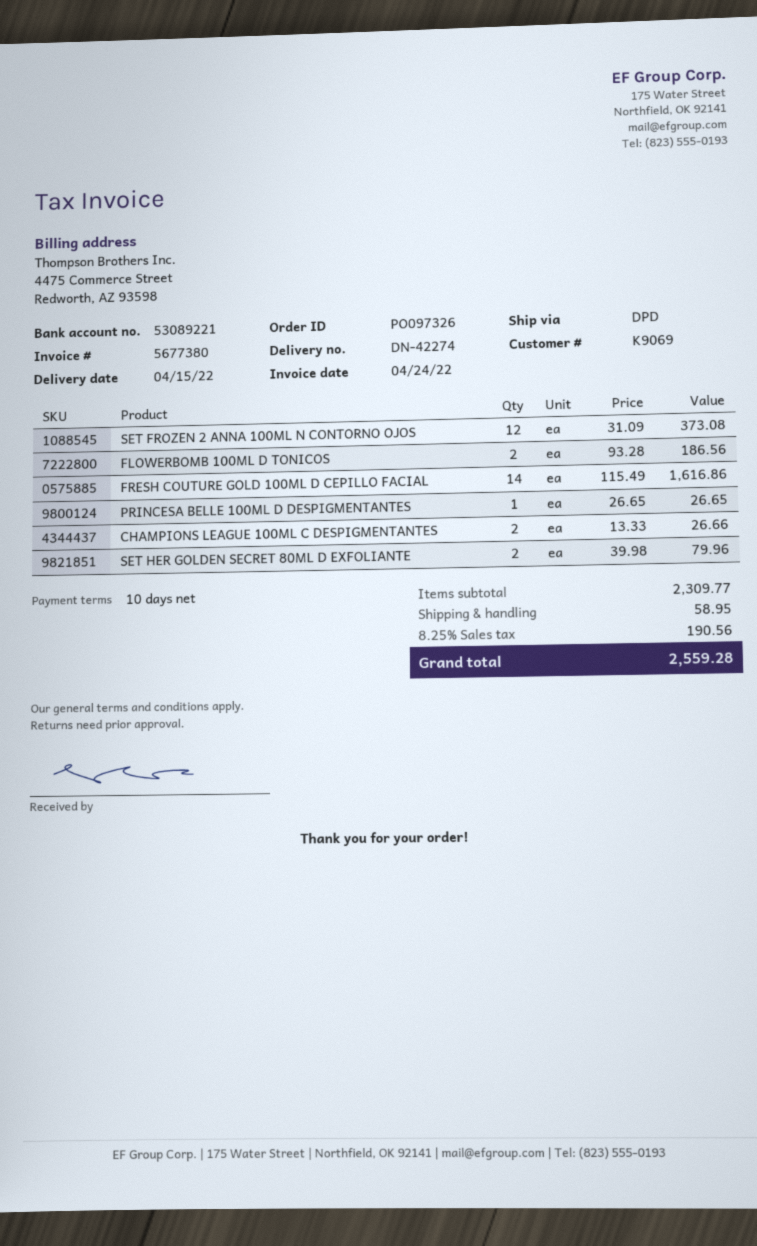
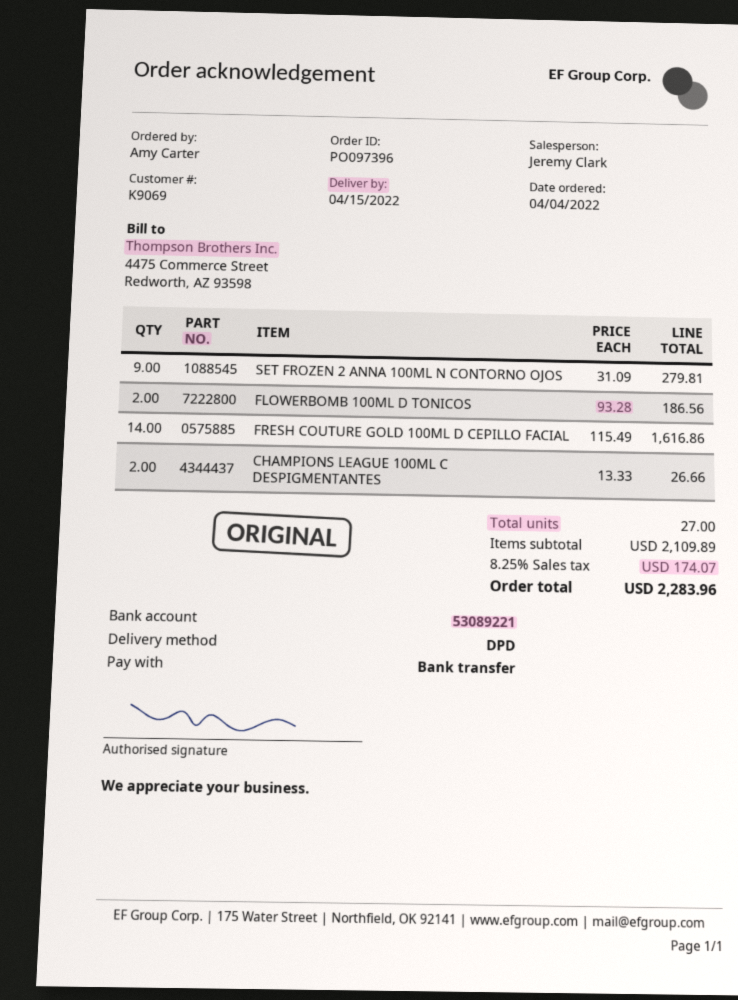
order number: PO097326 -> PO097396
SET FROZEN 2 ANNA 100ML N CONTORNO OJOS: 12 x 31.09 = 373.08 -> 9 x 31.09 = 279.81
PRINCESA BELLE 100ML D DESPIGMENTANTES: 1 x 26.65 = 26.65 -> none
SET HER GOLDEN SECRET 80ML D EXFOLIANTE: 2 x 39.98 = 79.96 -> none
subtotal: 2309.77 -> 2109.89
shipping: 58.95 -> none
tax: 8.25% = 190.56 -> 8.25% = 174.07
total: 2559.28 -> 2283.96

